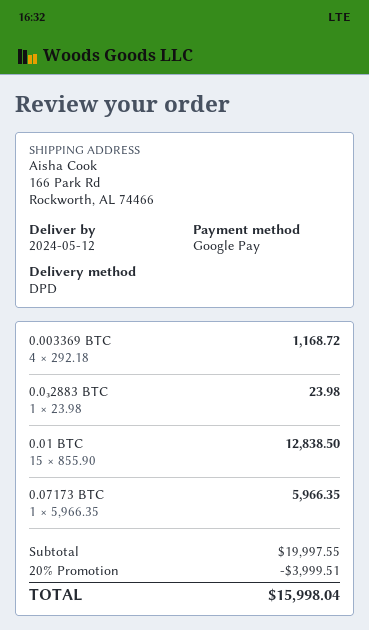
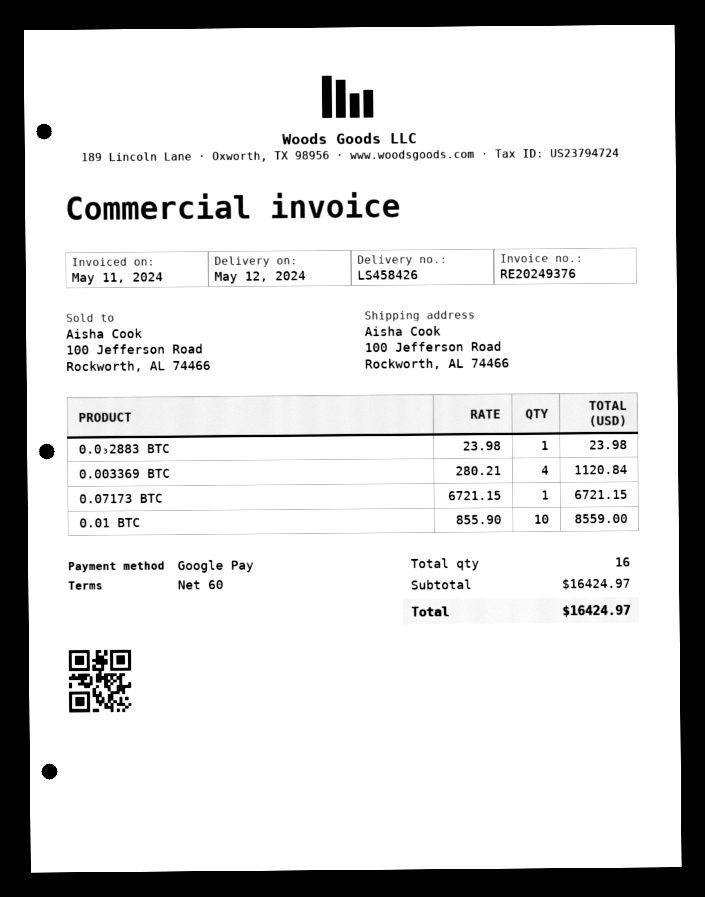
ship to: 166 Park Rd, Rockworth, AL 74466 -> 100 Jefferson Road, Rockworth, AL 74466
0.003369 BTC: 4 x 292.18 = 1168.72 -> 4 x 280.21 = 1120.84
0.01 BTC: 15 x 855.90 = 12838.50 -> 10 x 855.90 = 8559.00
0.07173 BTC: 1 x 5966.35 = 5966.35 -> 1 x 6721.15 = 6721.15
subtotal: 19997.55 -> 16424.97
discount: 20% = 3999.51 -> none
total: 15998.04 -> 16424.97

